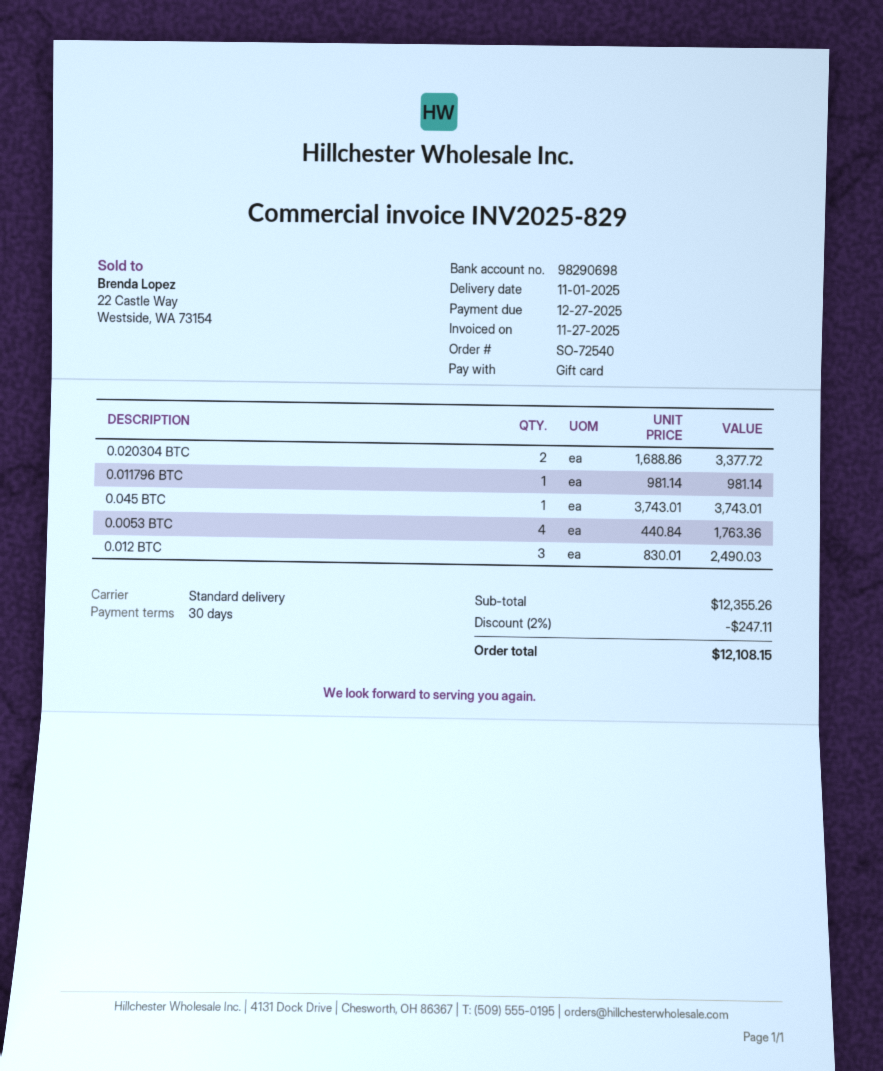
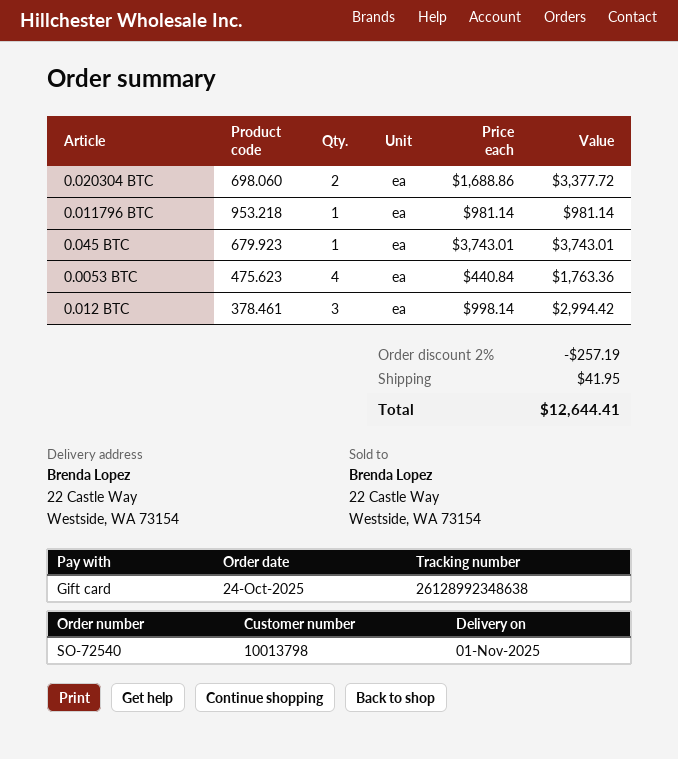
0.012 BTC: 3 x 830.01 = 2490.03 -> 3 x 998.14 = 2994.42
discount: 2% = 247.11 -> 2% = 257.19
shipping: none -> 41.95
total: 12108.15 -> 12644.41

